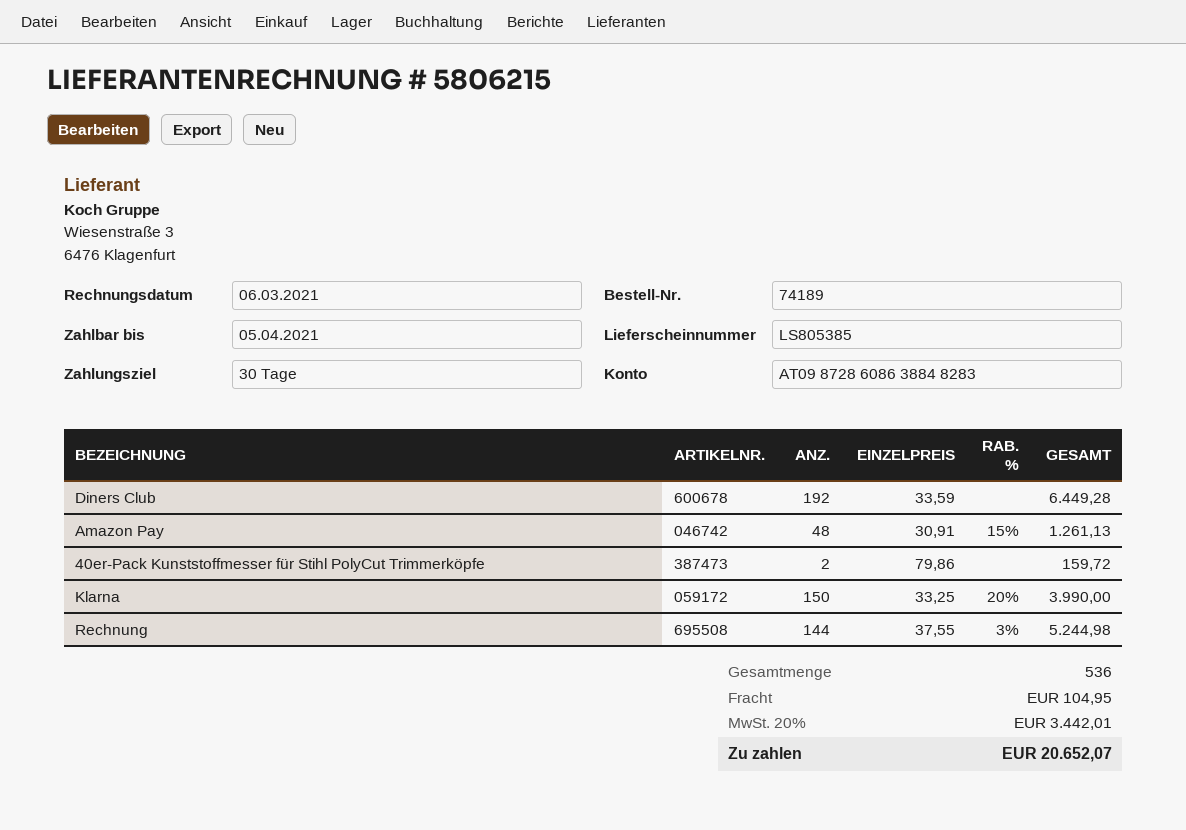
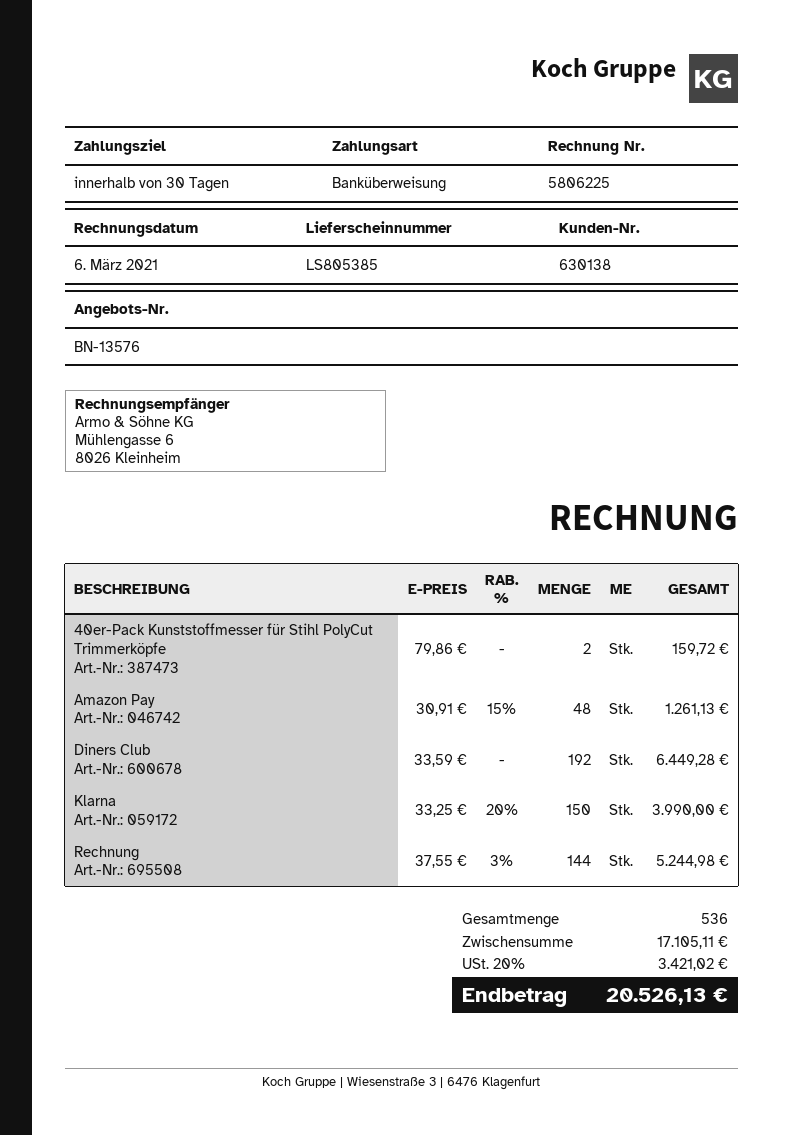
invoice number: 5806215 -> 5806225
shipping: 104.95 -> none
tax: 20% = 3442.01 -> 20% = 3421.02
total: 20652.07 -> 20526.13

